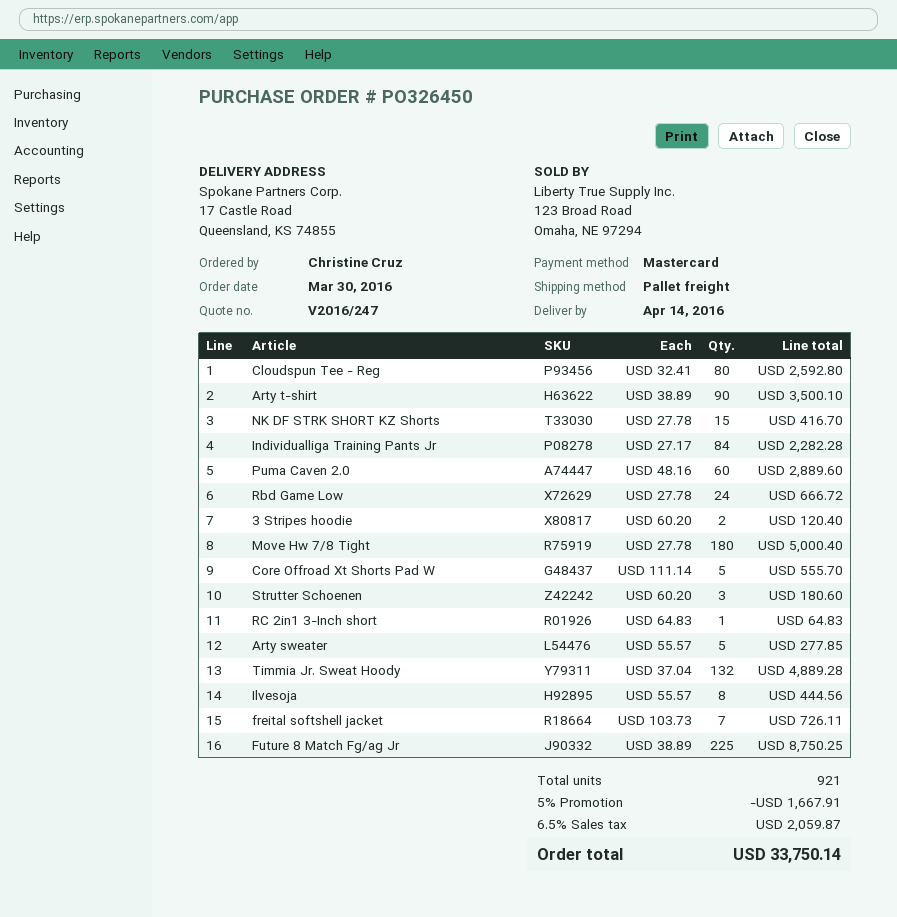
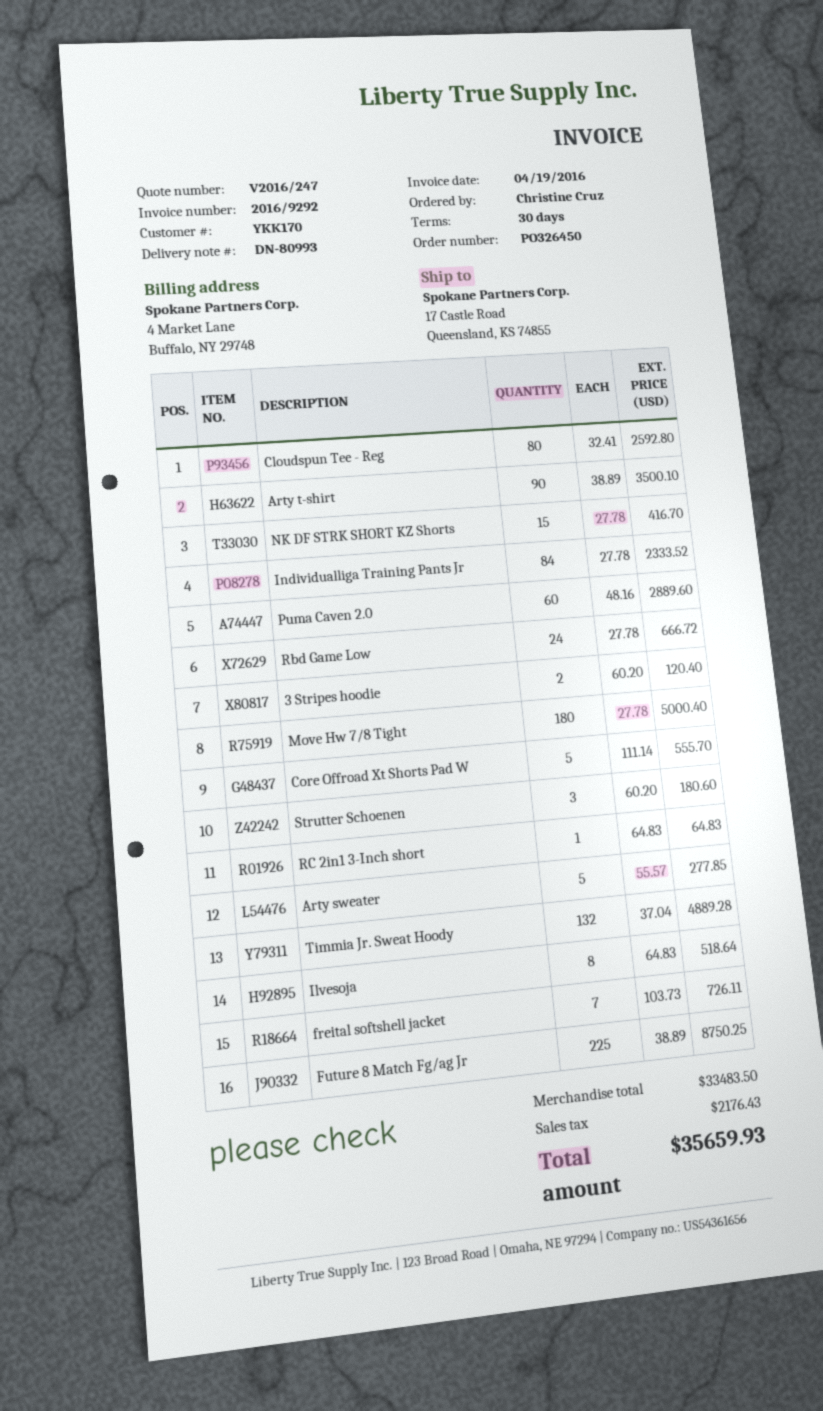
Individualliga Training Pants Jr: 84 x 27.17 = 2282.28 -> 84 x 27.78 = 2333.52
Ilvesoja: 8 x 55.57 = 444.56 -> 8 x 64.83 = 518.64
discount: 5% = 1667.91 -> none
tax: 2059.87 -> 2176.43
total: 33750.14 -> 35659.93

